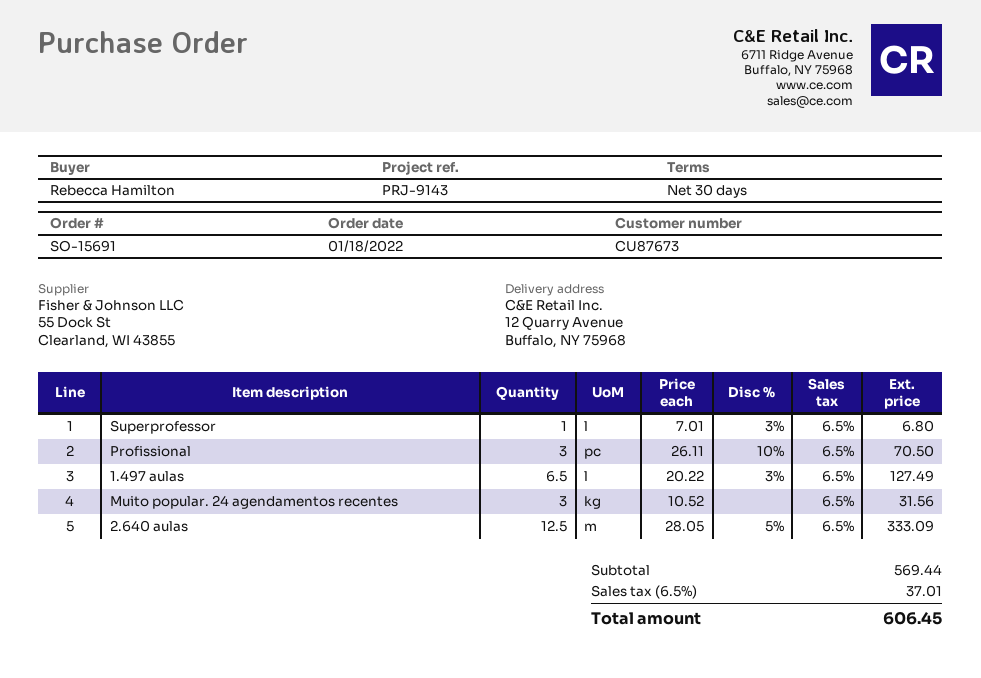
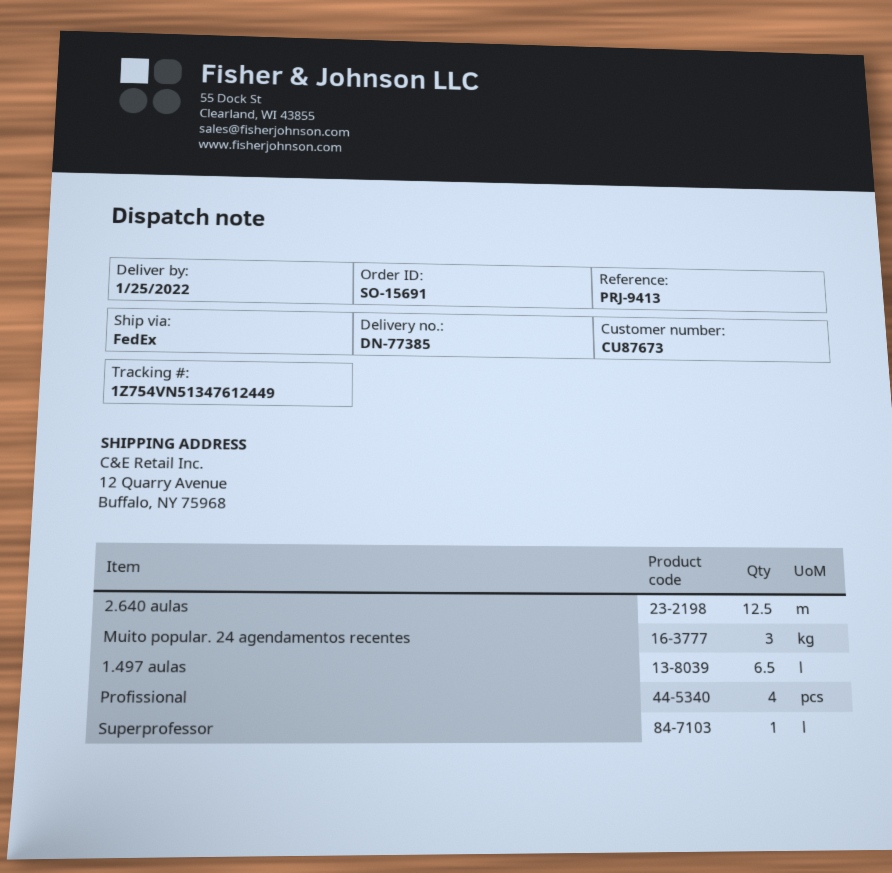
reference: PRJ-9143 -> PRJ-9413
Profissional: 3 -> 4

